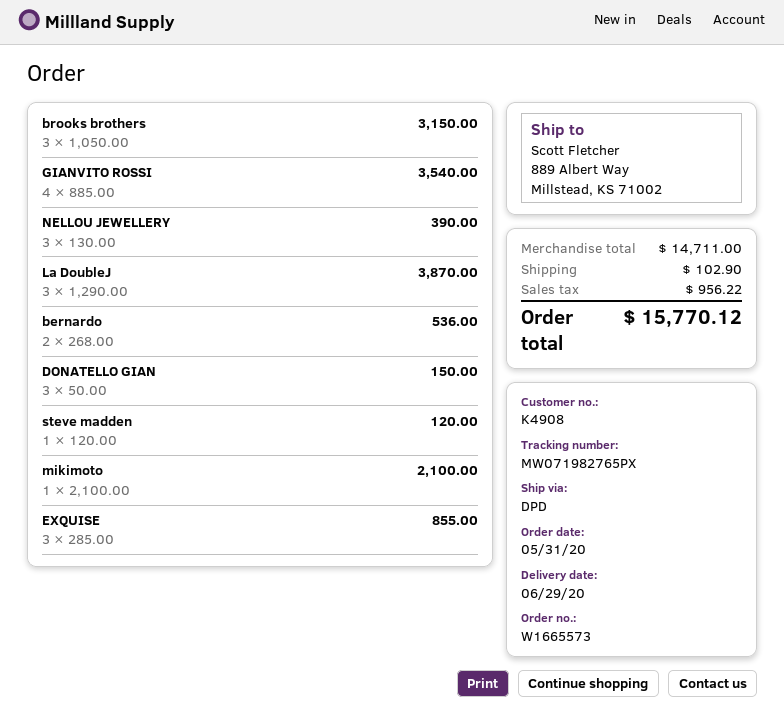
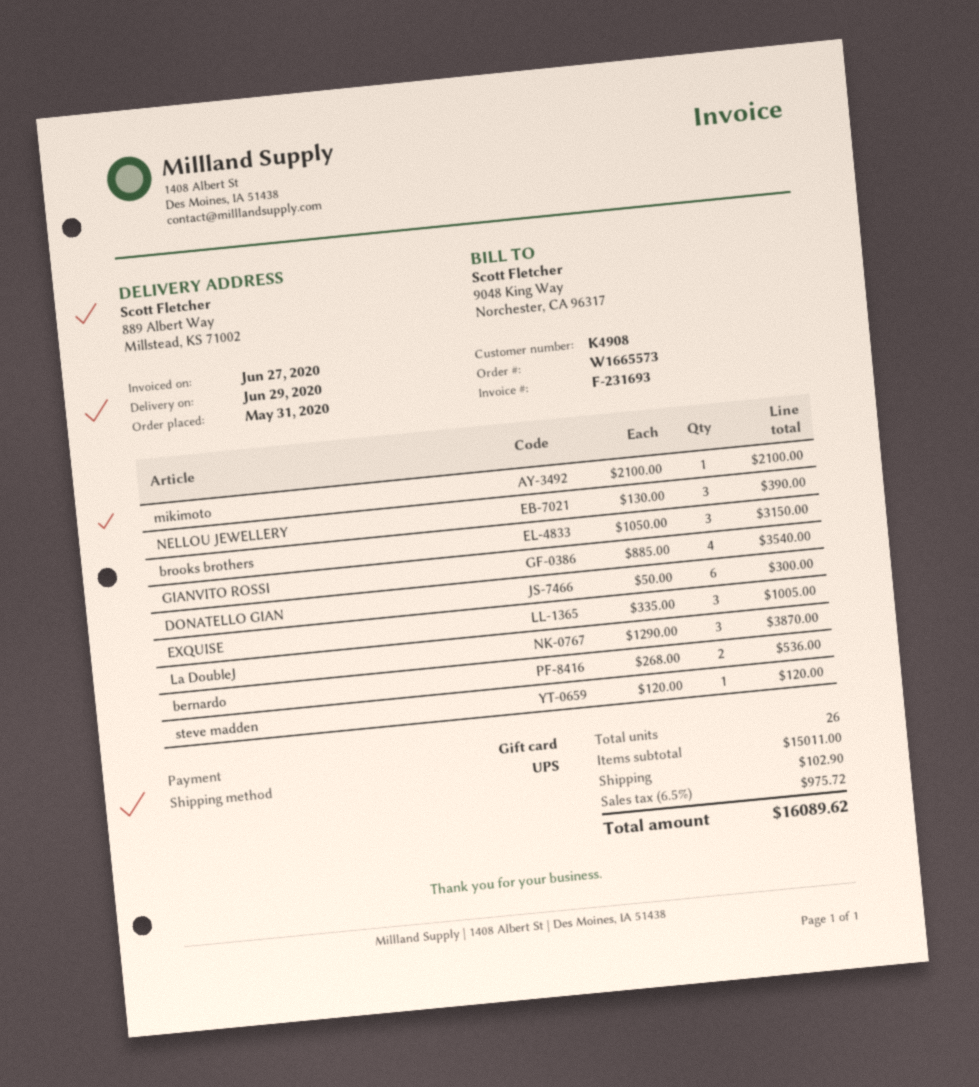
shipping method: DPD -> UPS
DONATELLO GIAN: 3 x 50.00 = 150.00 -> 6 x 50.00 = 300.00
EXQUISE: 3 x 285.00 = 855.00 -> 3 x 335.00 = 1005.00
subtotal: 14711.00 -> 15011.00
tax: 956.22 -> 975.72
total: 15770.12 -> 16089.62

